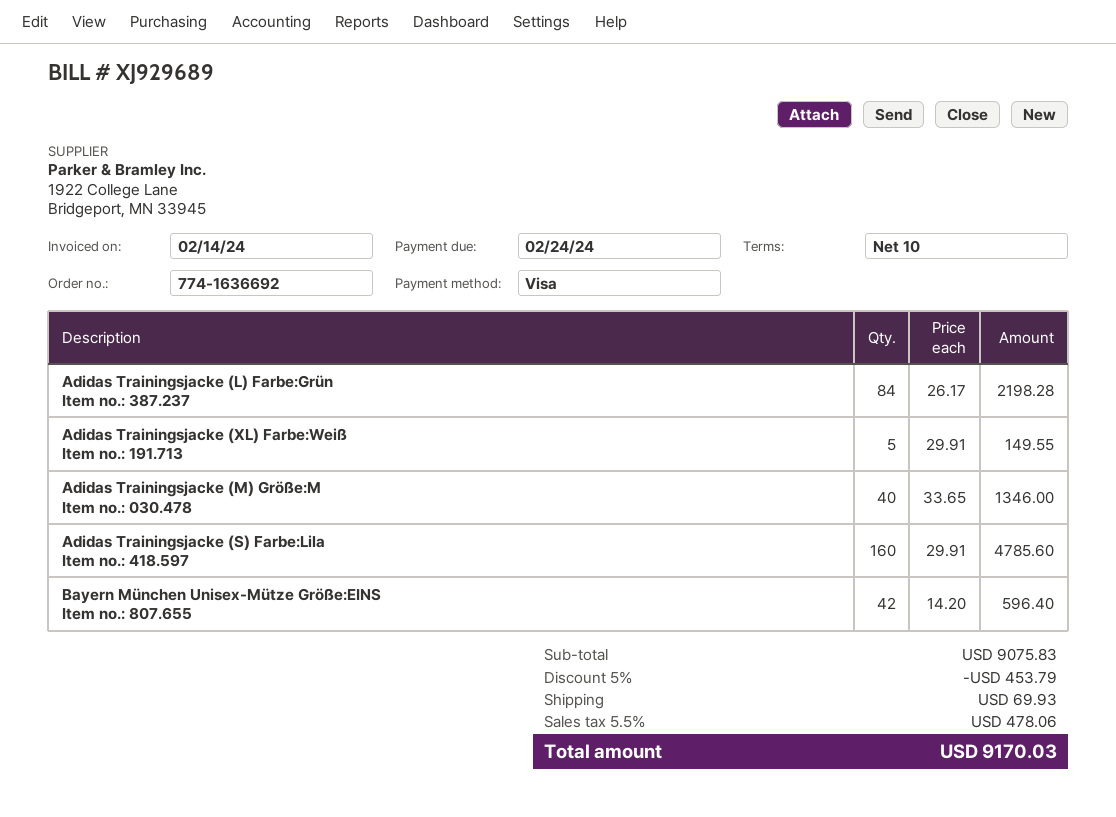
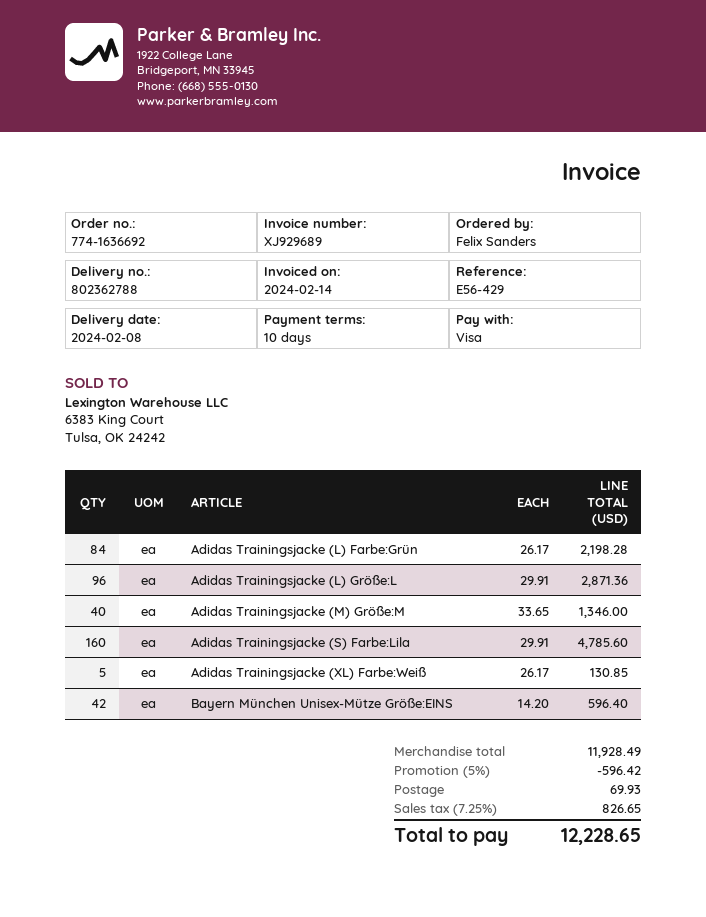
Adidas Trainingsjacke (XL) Farbe:Weiß: 5 x 29.91 = 149.55 -> 5 x 26.17 = 130.85
Adidas Trainingsjacke (L) Größe:L: none -> 96 x 29.91 = 2871.36
subtotal: 9075.83 -> 11928.49
discount: 5% = 453.79 -> 5% = 596.42
tax: 5.5% = 478.06 -> 7.25% = 826.65
total: 9170.03 -> 12228.65

